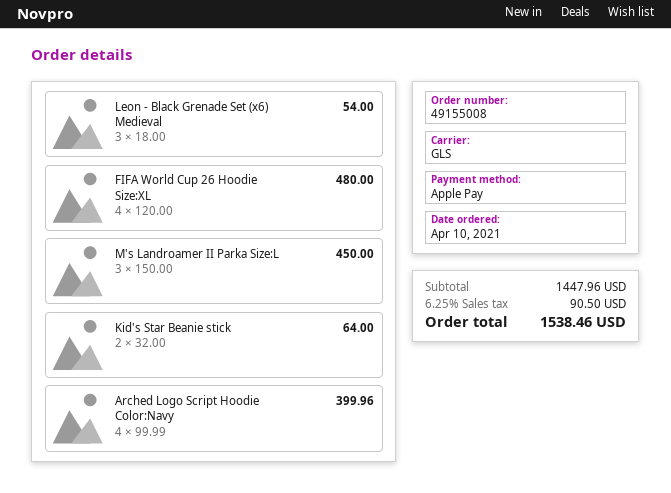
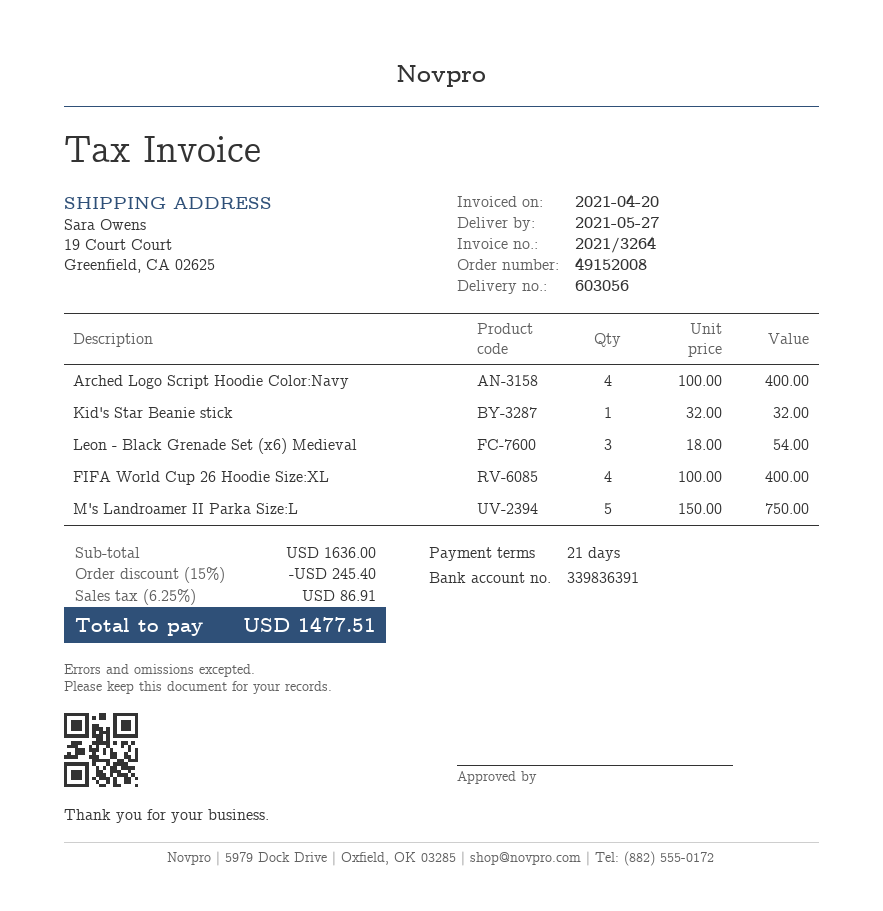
order number: 49155008 -> 49152008
FIFA World Cup 26 Hoodie Size:XL: 4 x 120.00 = 480.00 -> 4 x 100.00 = 400.00
M's Landroamer II Parka Size:L: 3 x 150.00 = 450.00 -> 5 x 150.00 = 750.00
Kid's Star Beanie stick: 2 x 32.00 = 64.00 -> 1 x 32.00 = 32.00
Arched Logo Script Hoodie Color:Navy: 4 x 99.99 = 399.96 -> 4 x 100.00 = 400.00
subtotal: 1447.96 -> 1636.00
discount: none -> 15% = 245.40
tax: 6.25% = 90.50 -> 6.25% = 86.91
total: 1538.46 -> 1477.51

